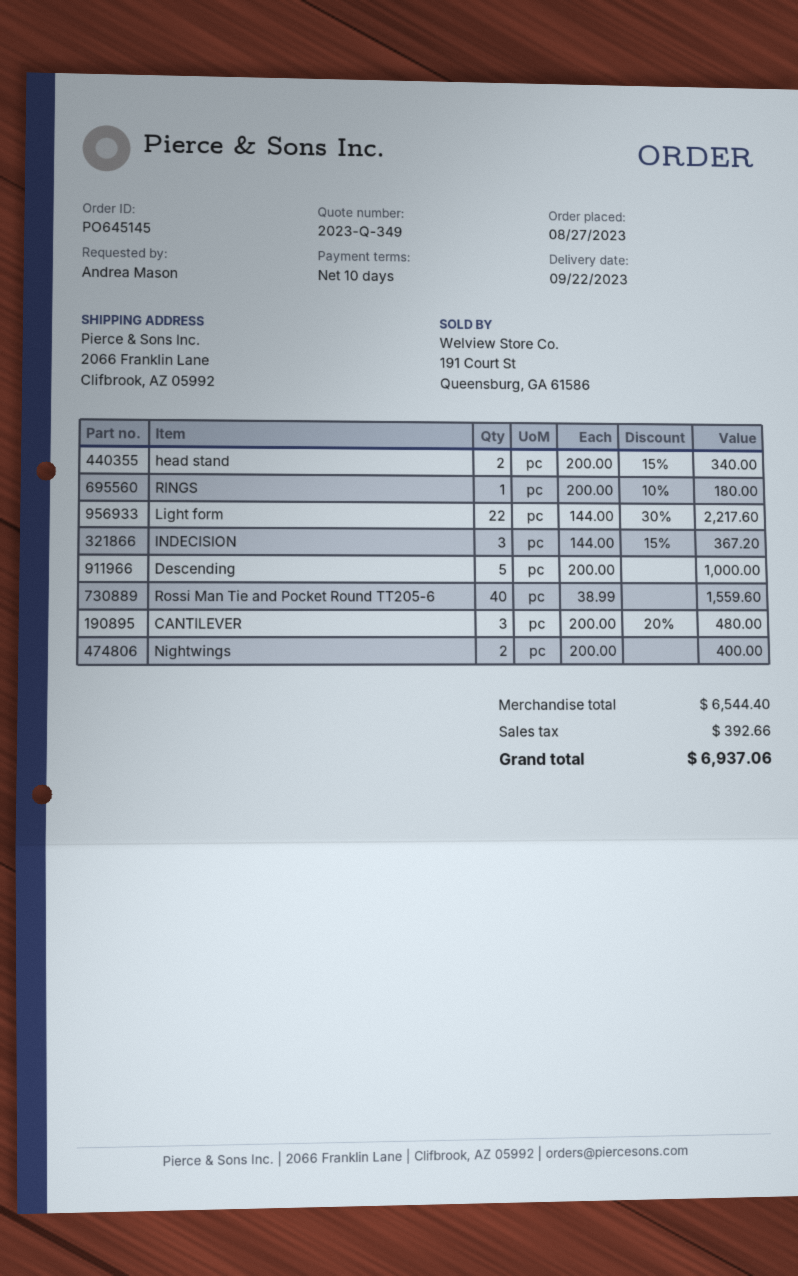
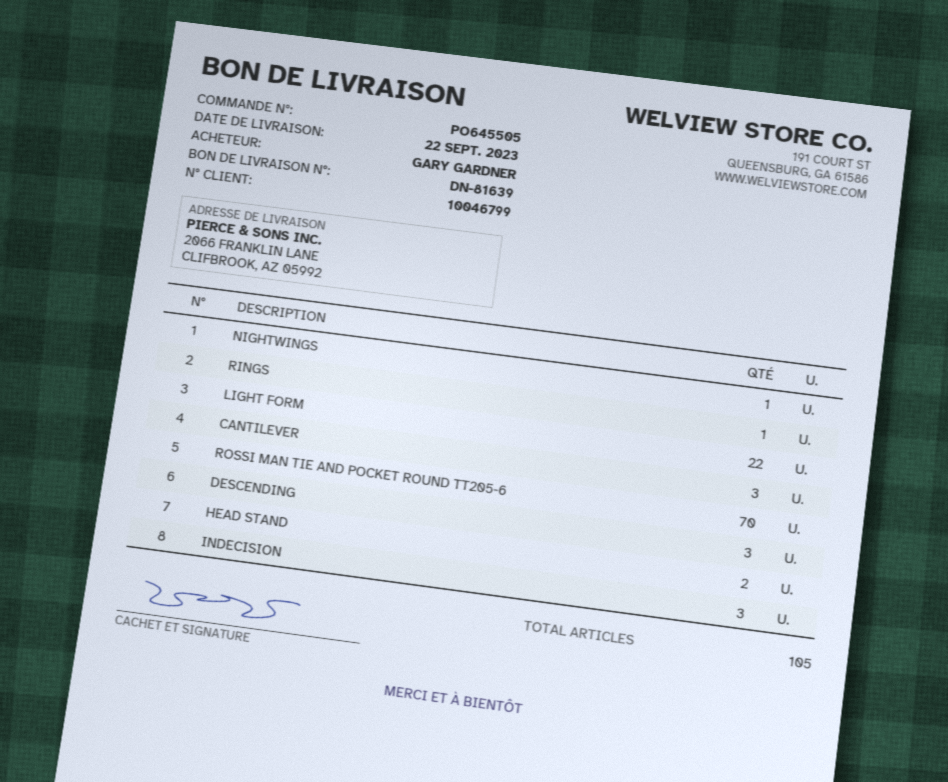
order number: PO645145 -> PO645505
ordered by: Andrea Mason -> GARY GARDNER
Descending: 5 -> 3
Rossi Man Tie and Pocket Round TT205-6: 40 -> 70
Nightwings: 2 -> 1

